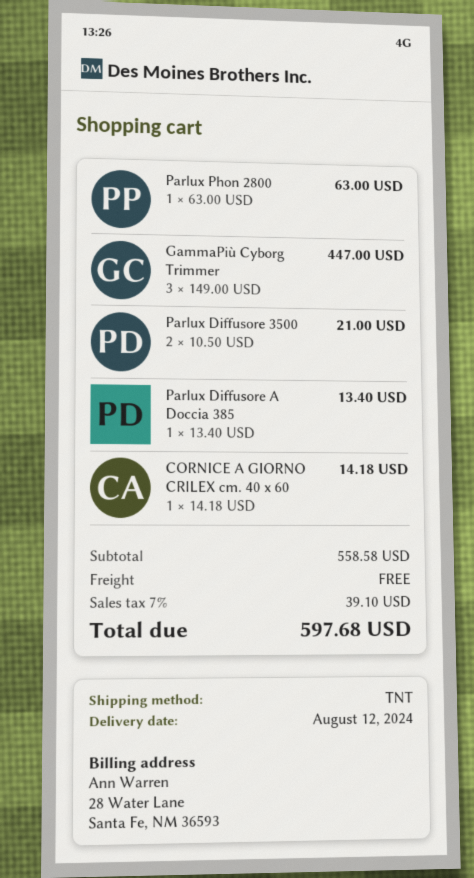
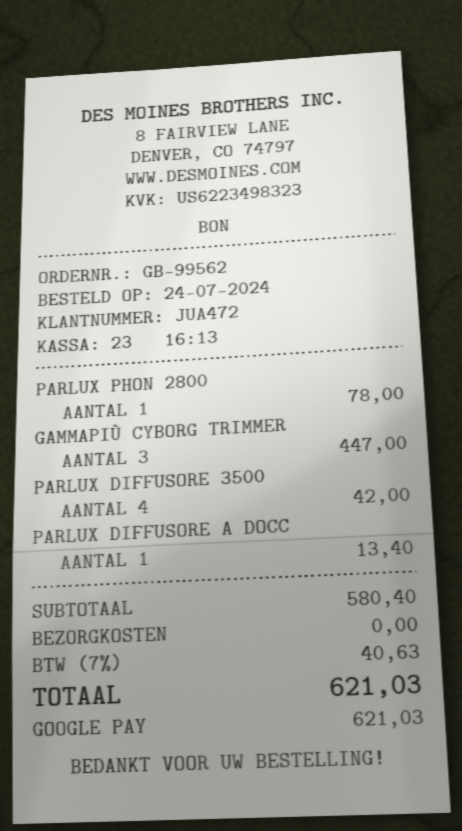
Parlux Phon 2800: 1 for 63.00 -> 1 for 78.00
Parlux Diffusore 3500: 2 for 21.00 -> 4 for 42.00
CORNICE A GIORNO CRILEX cm. 40 x 60: 1 for 14.18 -> none
subtotal: 558.58 -> 580.40
tax: 7% = 39.10 -> 7% = 40.63
total: 597.68 -> 621.03

